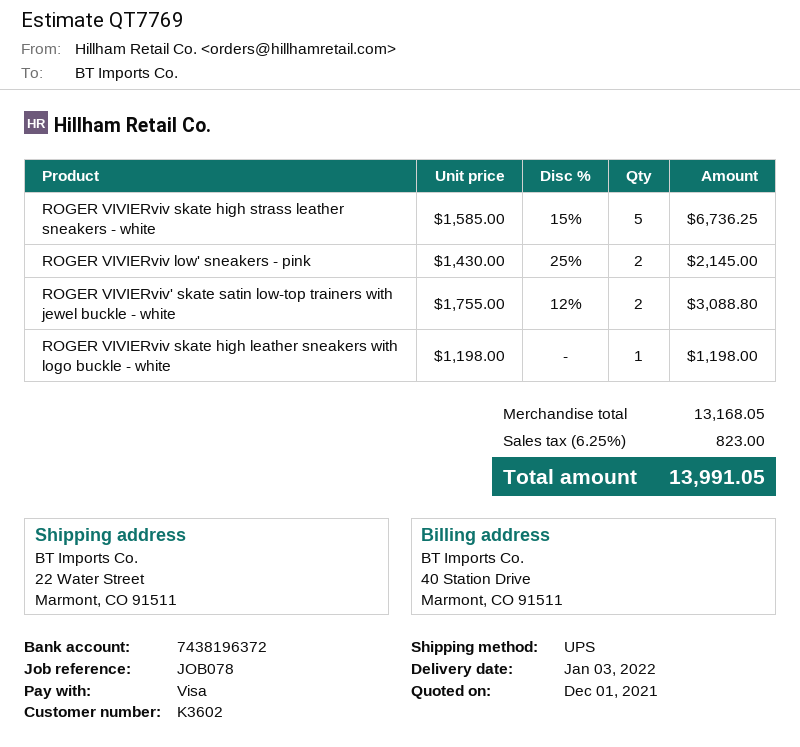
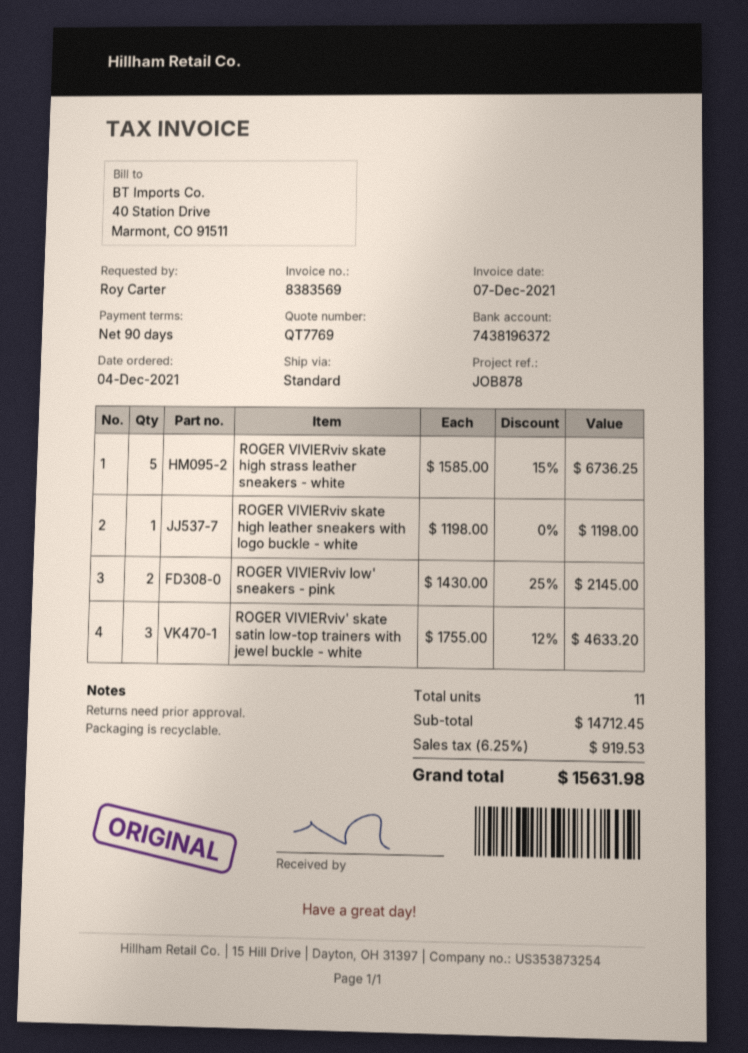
reference: JOB078 -> JOB878
shipping method: UPS -> standard
ROGER VIVIERviv' skate satin low-top trainers with jewel buckle - white: 2 x 1755.00 - 12% = 3088.80 -> 3 x 1755.00 - 12% = 4633.20
subtotal: 13168.05 -> 14712.45
tax: 6.25% = 823.00 -> 6.25% = 919.53
total: 13991.05 -> 15631.98

